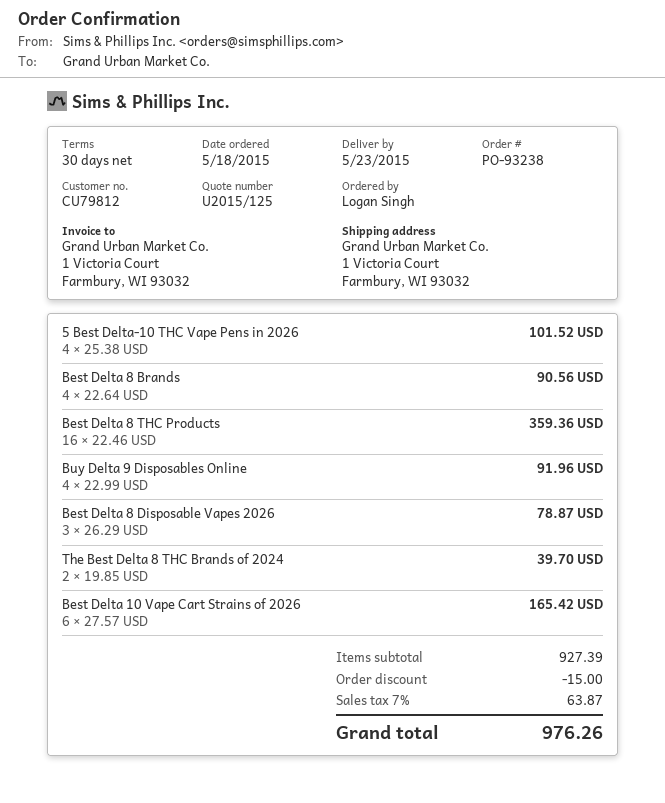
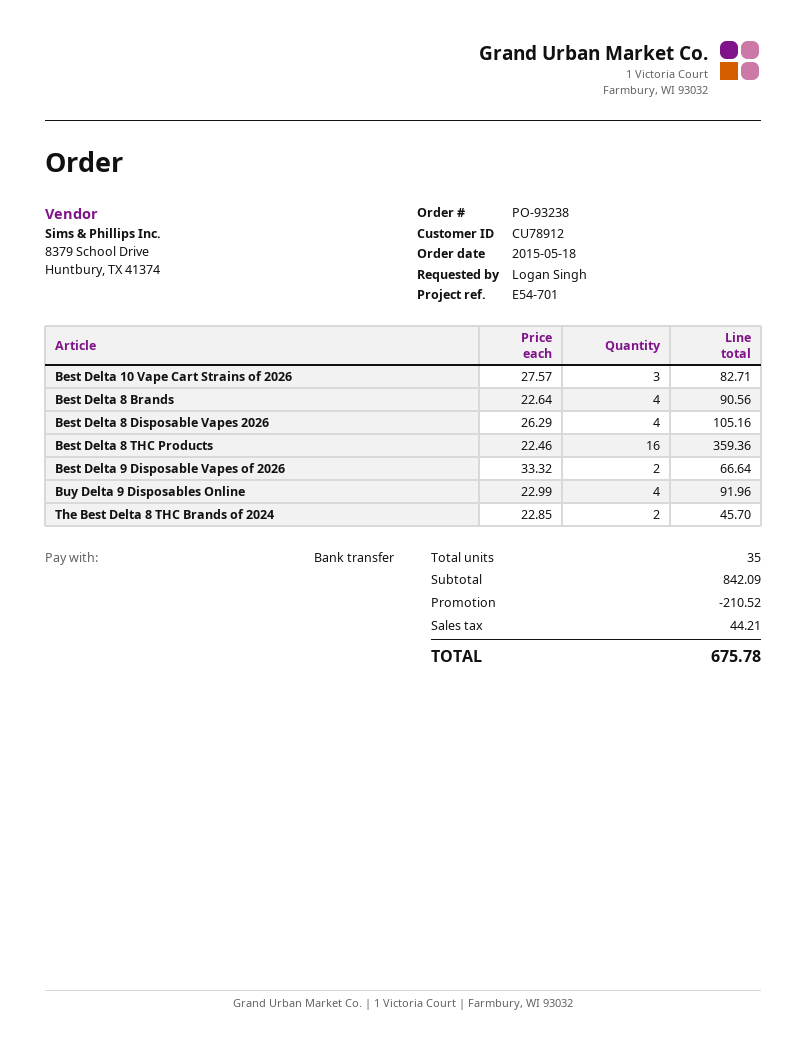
customer number: CU79812 -> CU78912
5 Best Delta-10 THC Vape Pens in 2026: 4 x 25.38 = 101.52 -> none
Best Delta 8 Disposable Vapes 2026: 3 x 26.29 = 78.87 -> 4 x 26.29 = 105.16
The Best Delta 8 THC Brands of 2024: 2 x 19.85 = 39.70 -> 2 x 22.85 = 45.70
Best Delta 10 Vape Cart Strains of 2026: 6 x 27.57 = 165.42 -> 3 x 27.57 = 82.71
Best Delta 9 Disposable Vapes of 2026: none -> 2 x 33.32 = 66.64
subtotal: 927.39 -> 842.09
discount: 15.00 -> 210.52
tax: 63.87 -> 44.21
total: 976.26 -> 675.78

